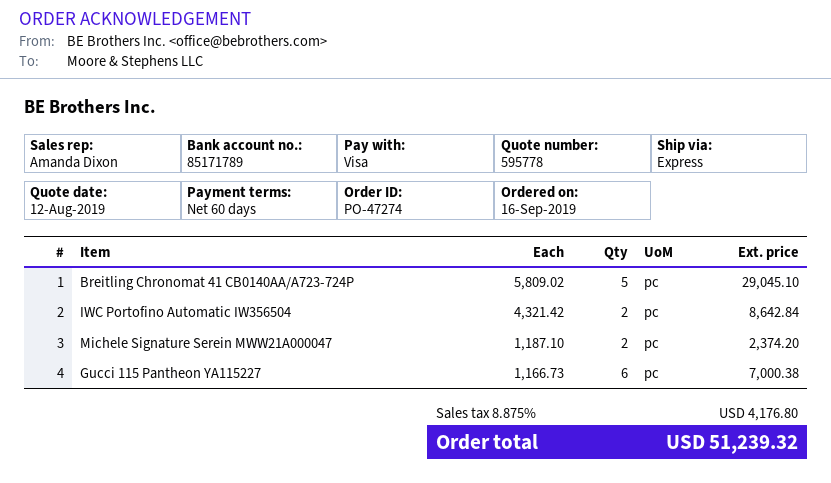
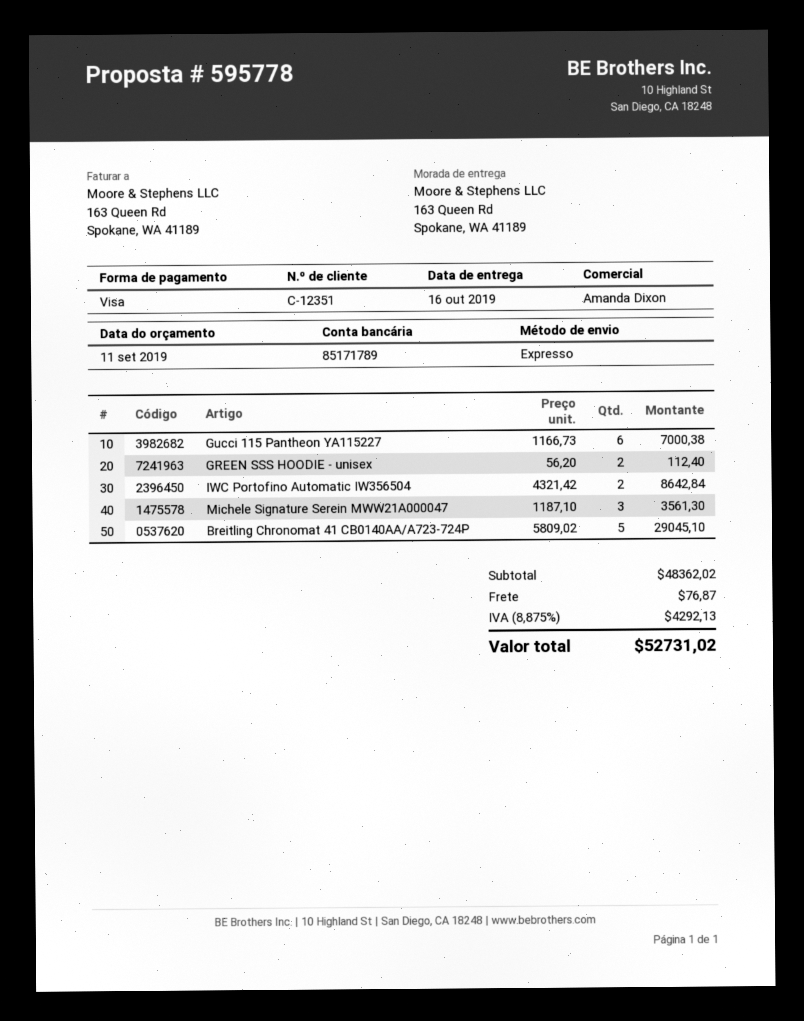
quote date: 2019-08-12 -> 2019-09-11
Michele Signature Serein MWW21A000047: 2 x 1187.10 = 2374.20 -> 3 x 1187.10 = 3561.30
GREEN SSS HOODIE - unisex: none -> 2 x 56.20 = 112.40
shipping: none -> 76.87
tax: 8.875% = 4176.80 -> 8.875% = 4292.13
total: 51239.32 -> 52731.02

